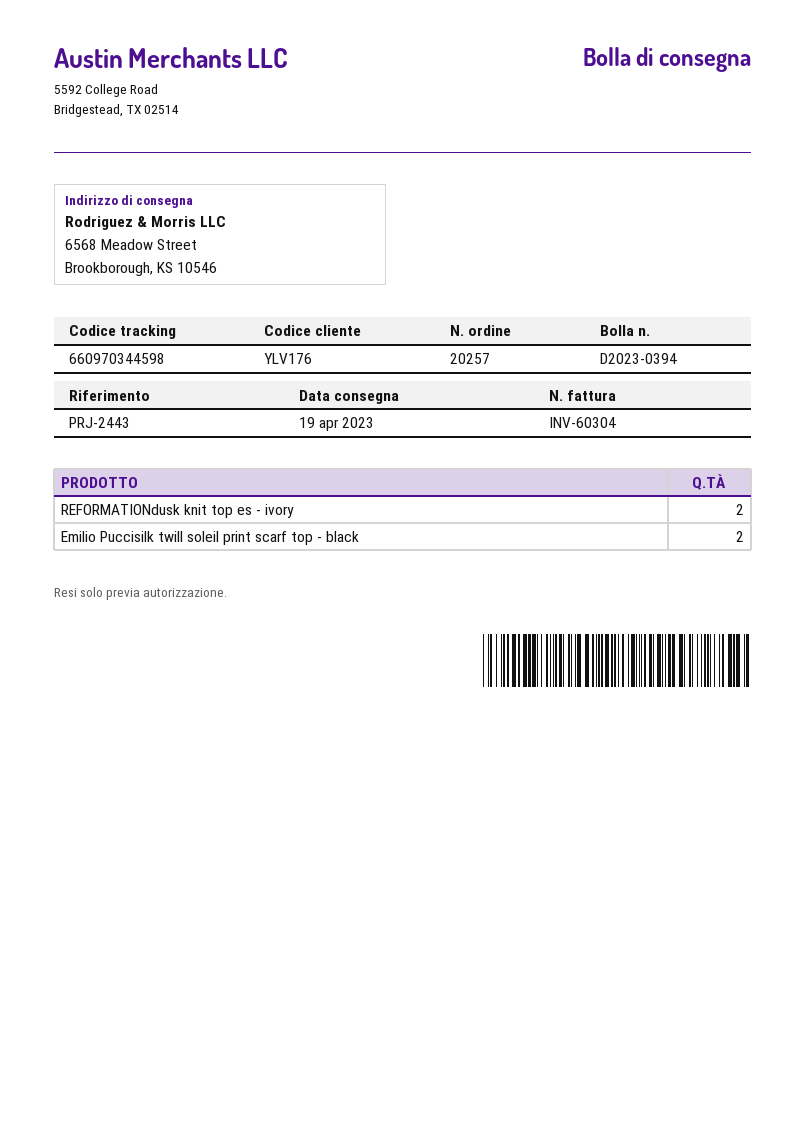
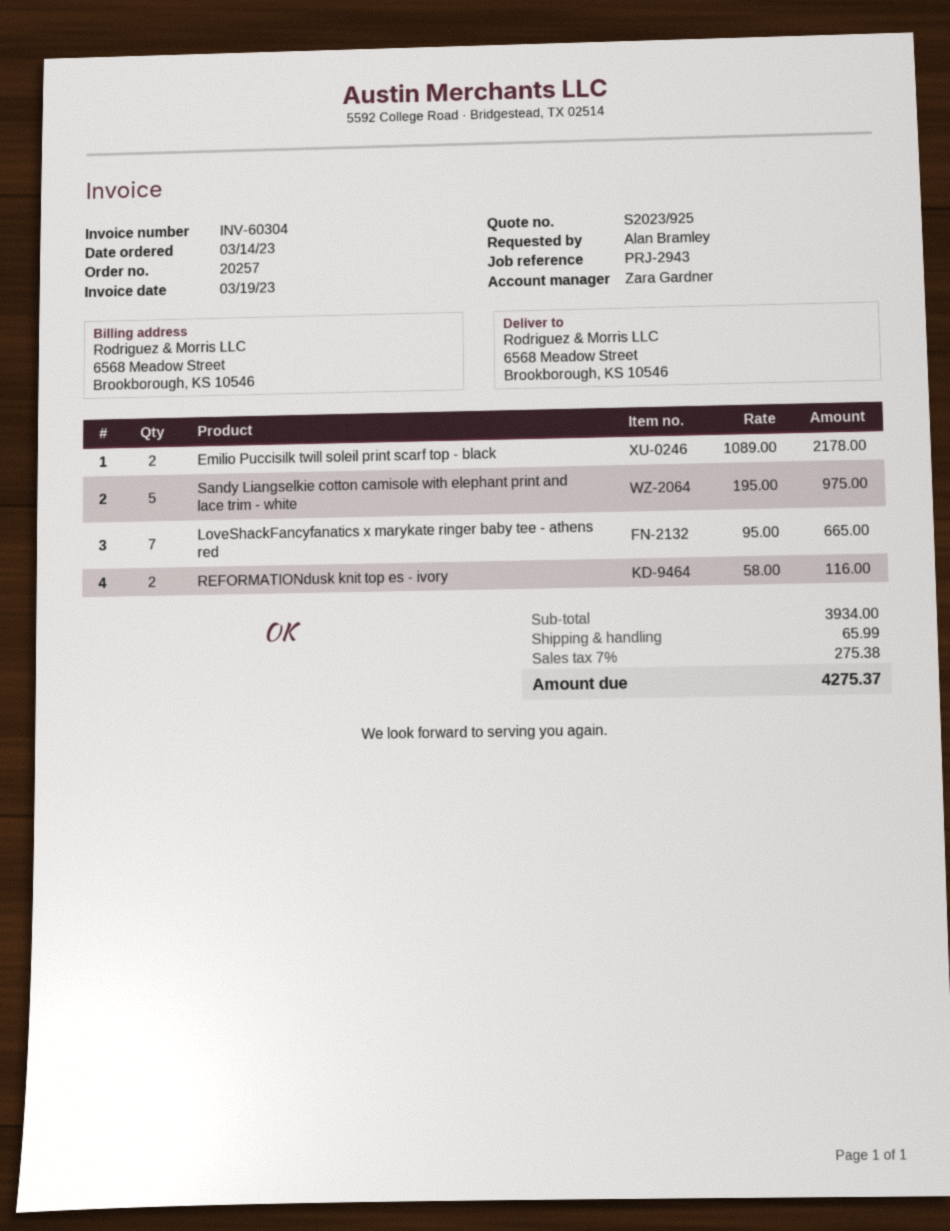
reference: PRJ-2443 -> PRJ-2943
Sandy Liangselkie cotton camisole with elephant print and lace trim - white: none -> 5
LoveShackFancyfanatics x marykate ringer baby tee - athens red: none -> 7

